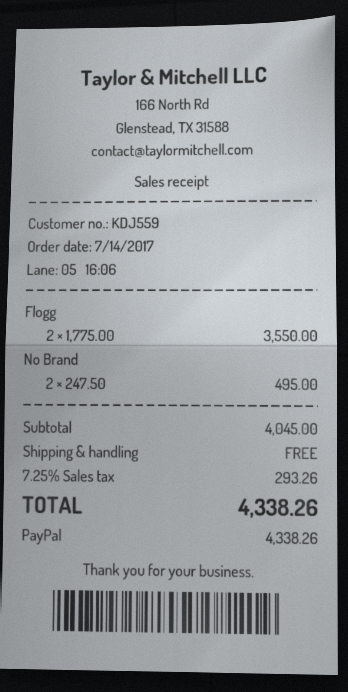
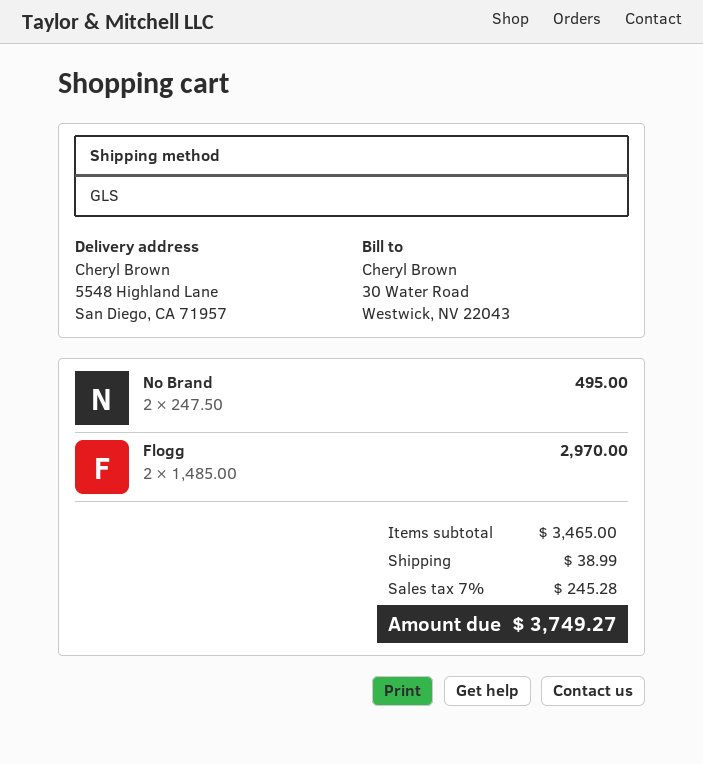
Flogg: 2 x 1775.00 = 3550.00 -> 2 x 1485.00 = 2970.00
subtotal: 4045.00 -> 3465.00
shipping: 0.00 -> 38.99
tax: 7.25% = 293.26 -> 7% = 245.28
total: 4338.26 -> 3749.27

